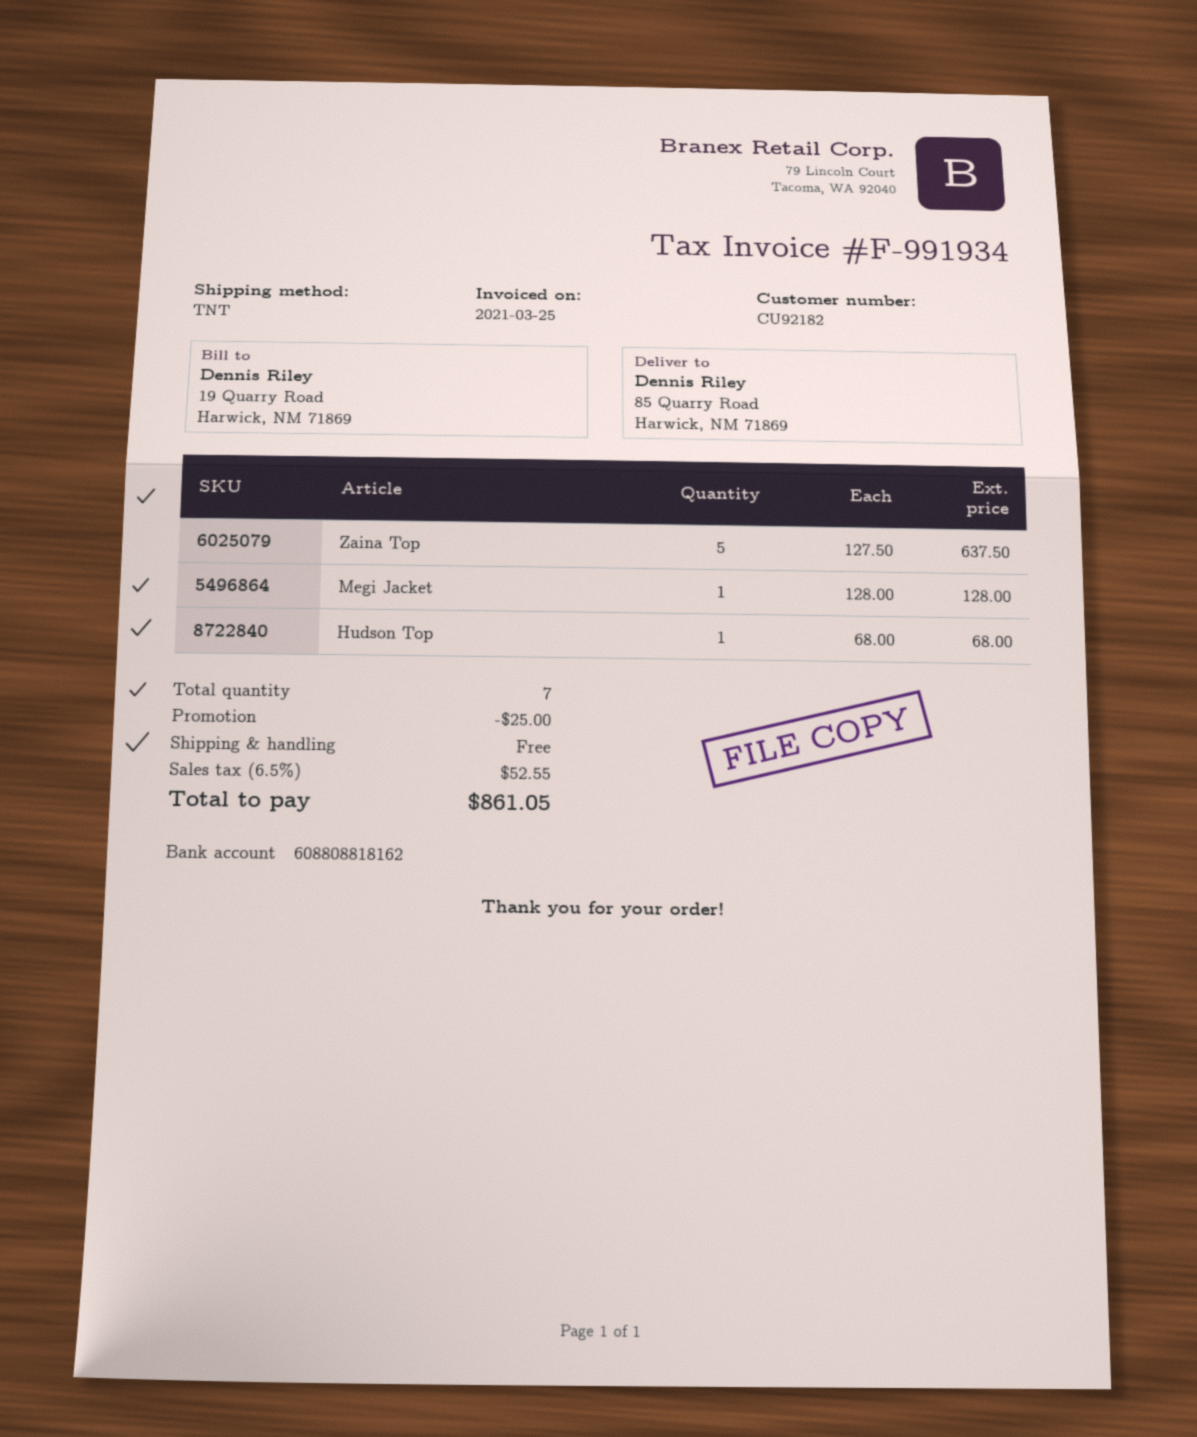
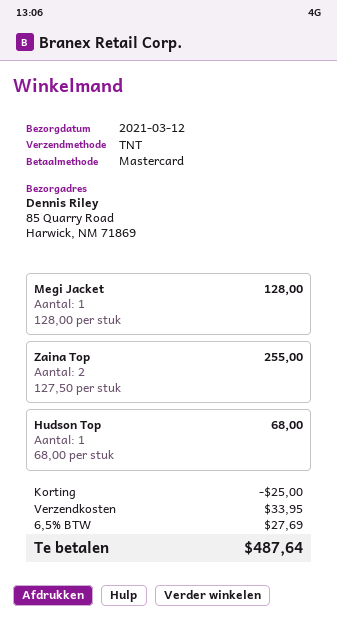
Zaina Top: 5 x 127.50 = 637.50 -> 2 x 127.50 = 255.00
shipping: 0.00 -> 33.95
tax: 6.5% = 52.55 -> 6.5% = 27.69
total: 861.05 -> 487.64

